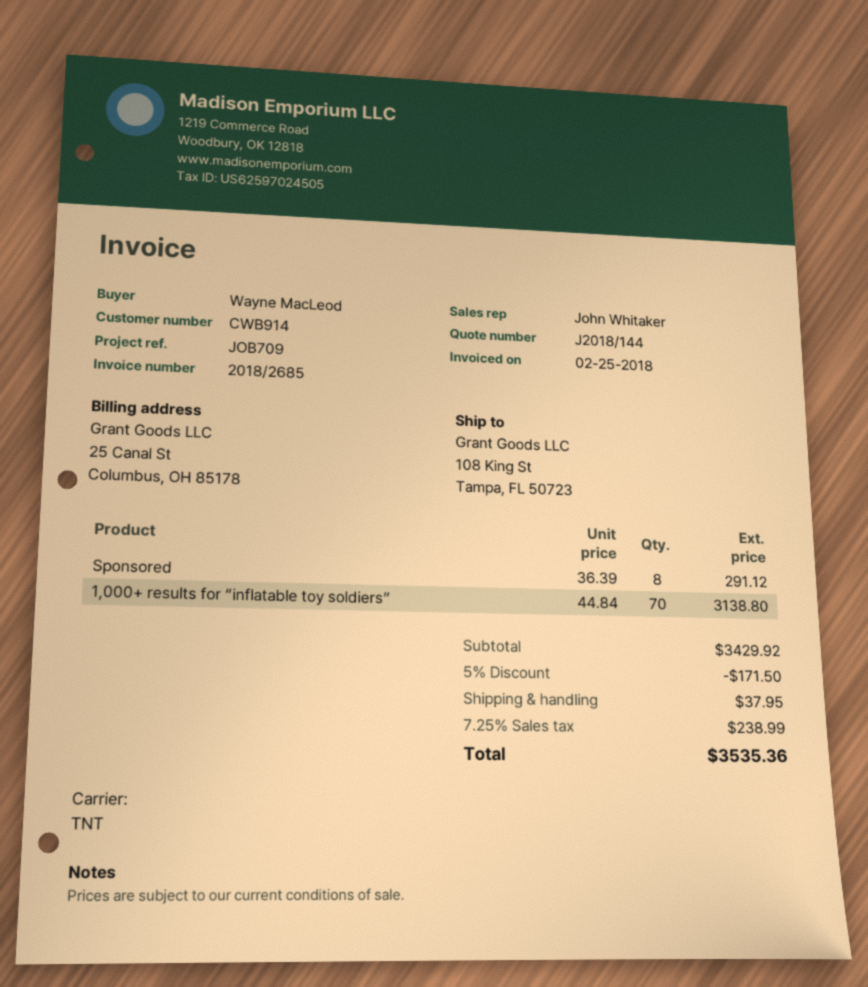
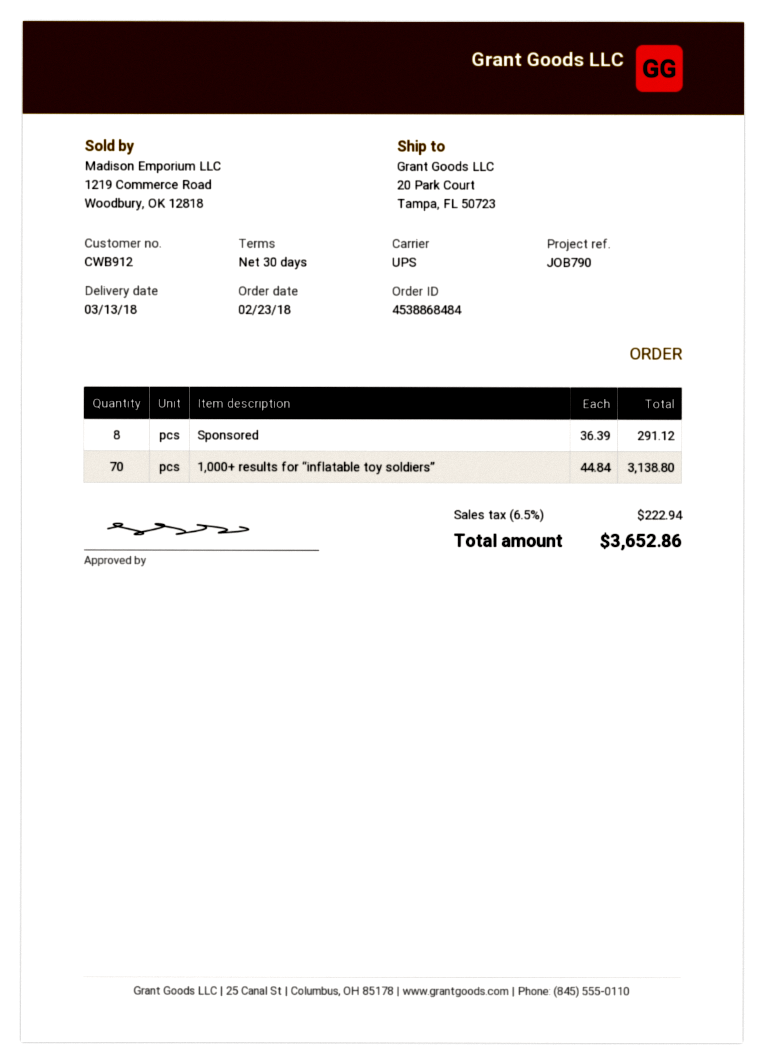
customer number: CWB914 -> CWB912
reference: JOB709 -> JOB790
shipping method: TNT -> UPS
ship to: 108 King St, Tampa, FL 50723 -> 20 Park Court, Tampa, FL 50723
discount: 5% = 171.50 -> none
shipping: 37.95 -> none
tax: 7.25% = 238.99 -> 6.5% = 222.94
total: 3535.36 -> 3652.86

